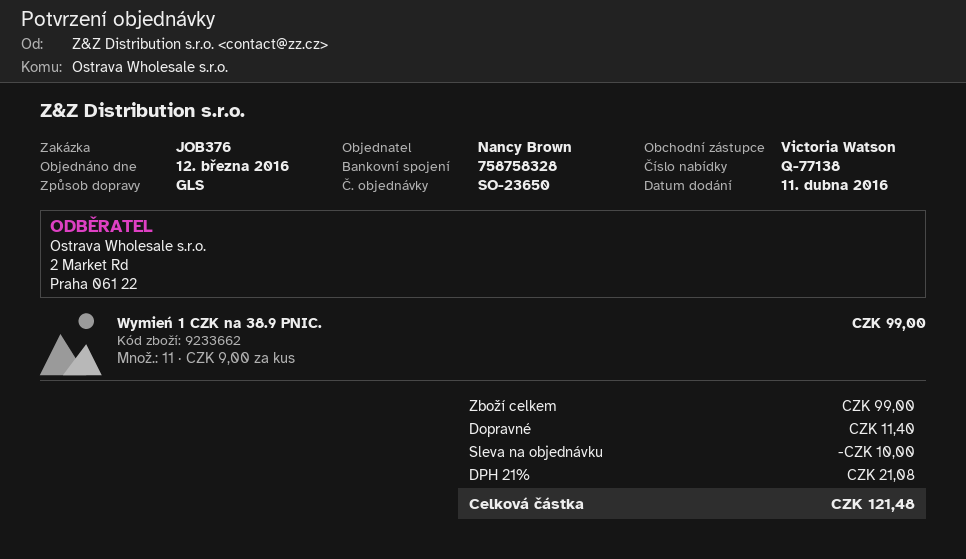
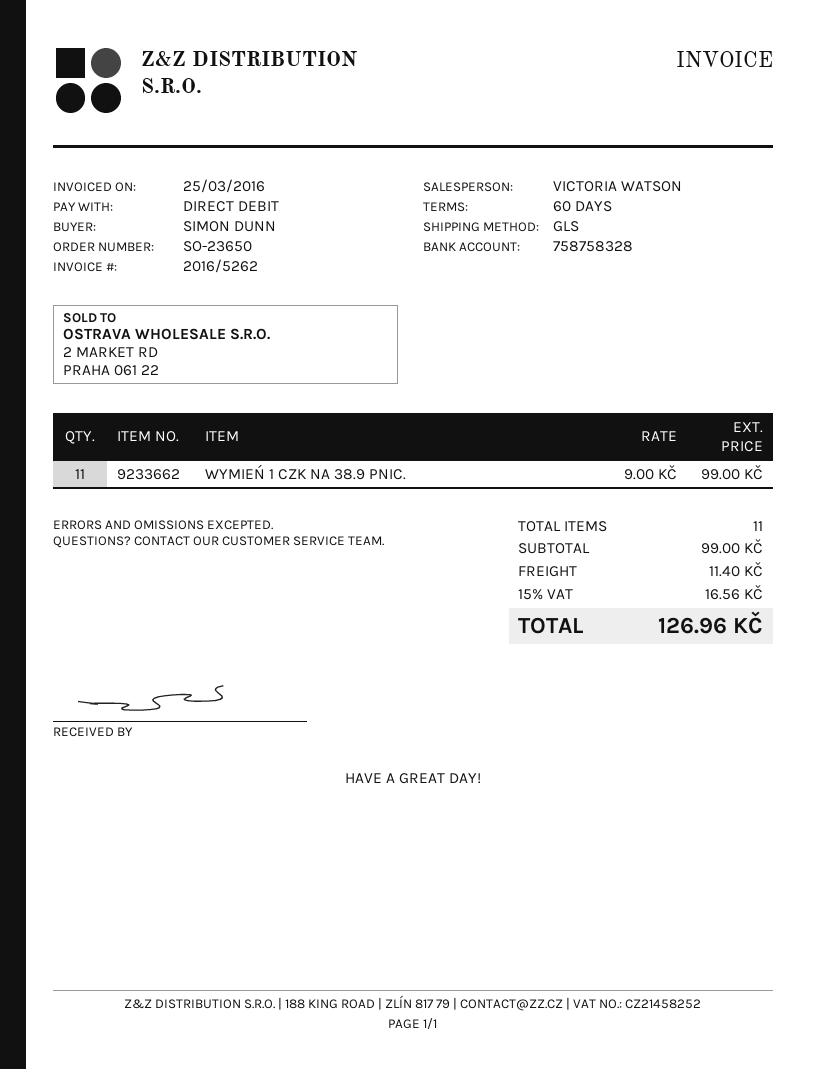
ordered by: Nancy Brown -> SIMON DUNN
discount: 10.00 -> none
tax: 21% = 21.08 -> 15% = 16.56
total: 121.48 -> 126.96

